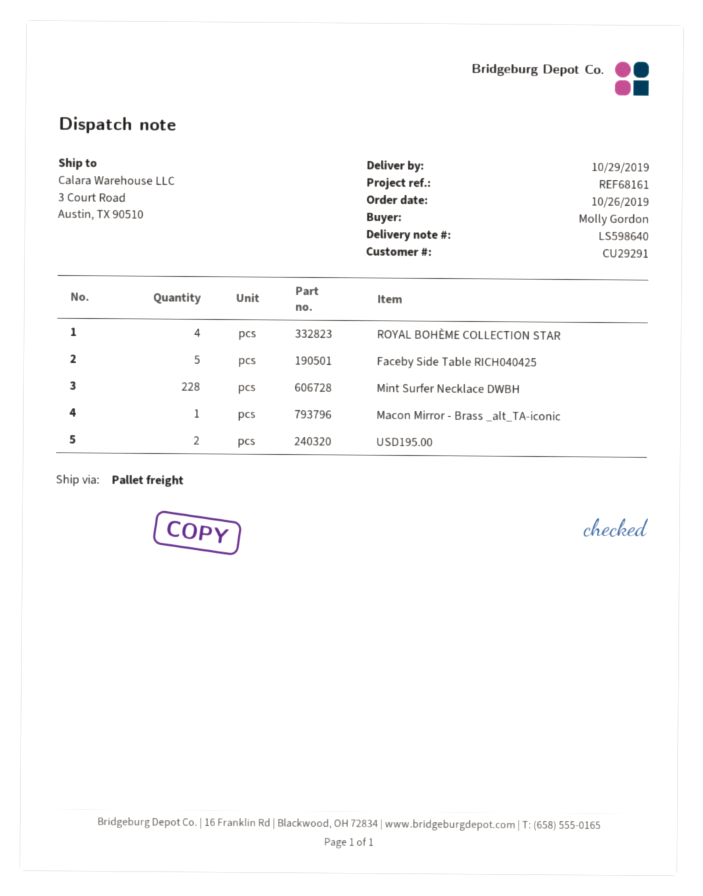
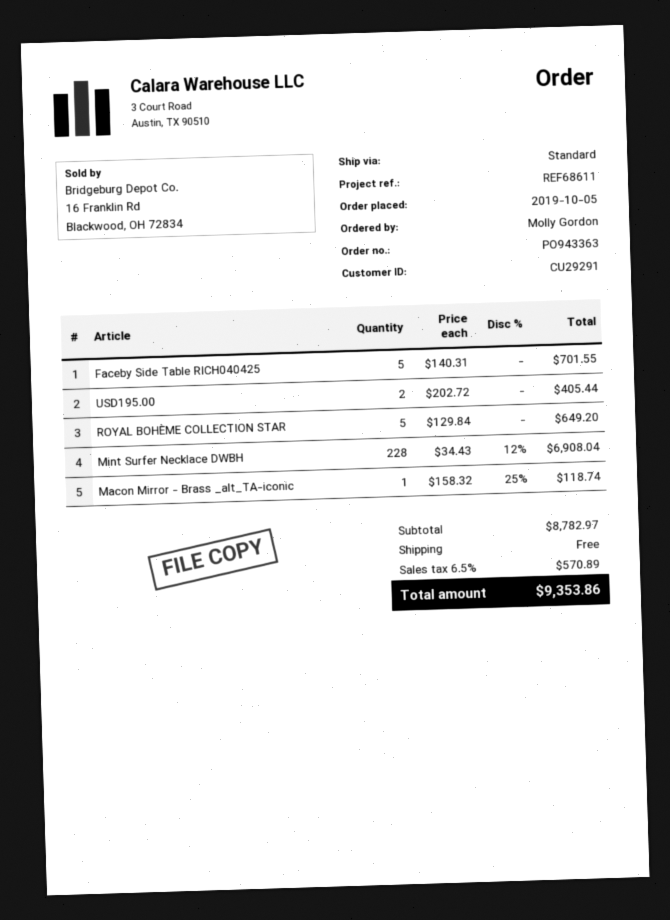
order date: 2019-10-26 -> 2019-10-05
reference: REF68161 -> REF68611
shipping method: pallet freight -> standard
ROYAL BOHÈME COLLECTION STAR: 4 -> 5

